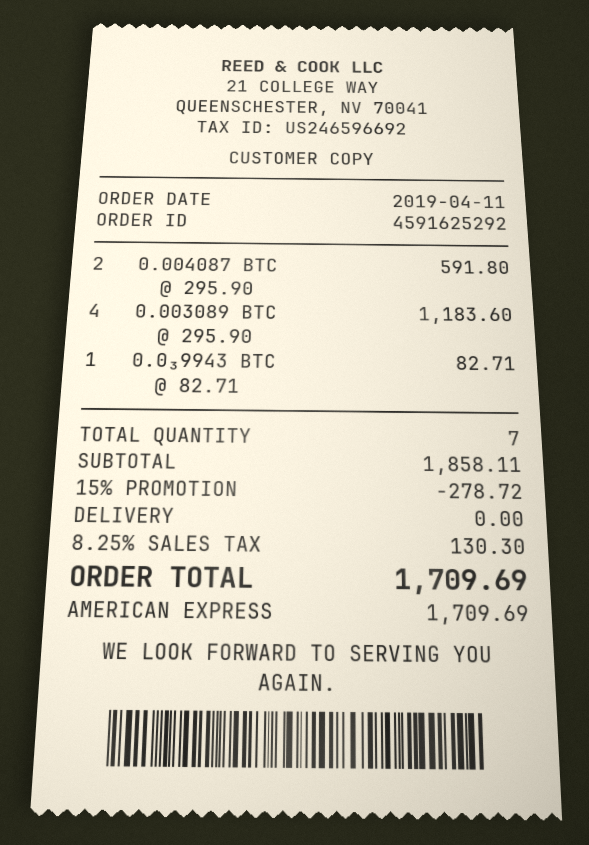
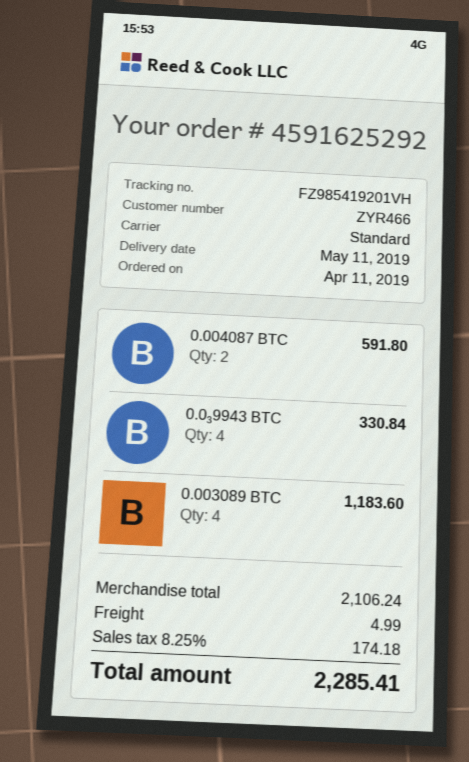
0.0₃9943 BTC: 1 for 82.71 -> 4 for 330.84
subtotal: 1858.11 -> 2106.24
discount: 15% = 278.72 -> none
shipping: 0.00 -> 4.99
tax: 8.25% = 130.30 -> 8.25% = 174.18
total: 1709.69 -> 2285.41

